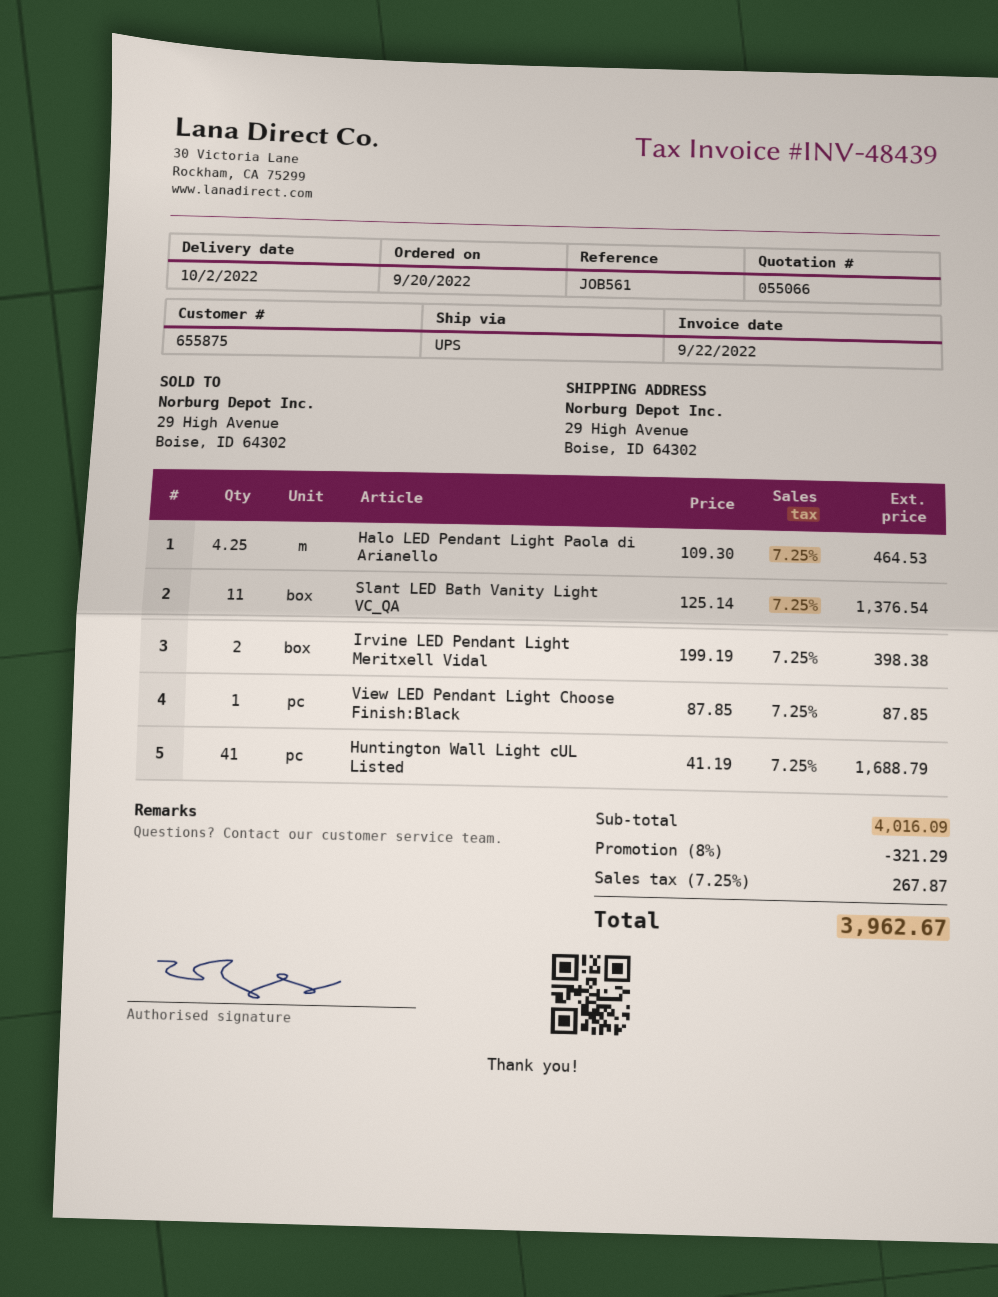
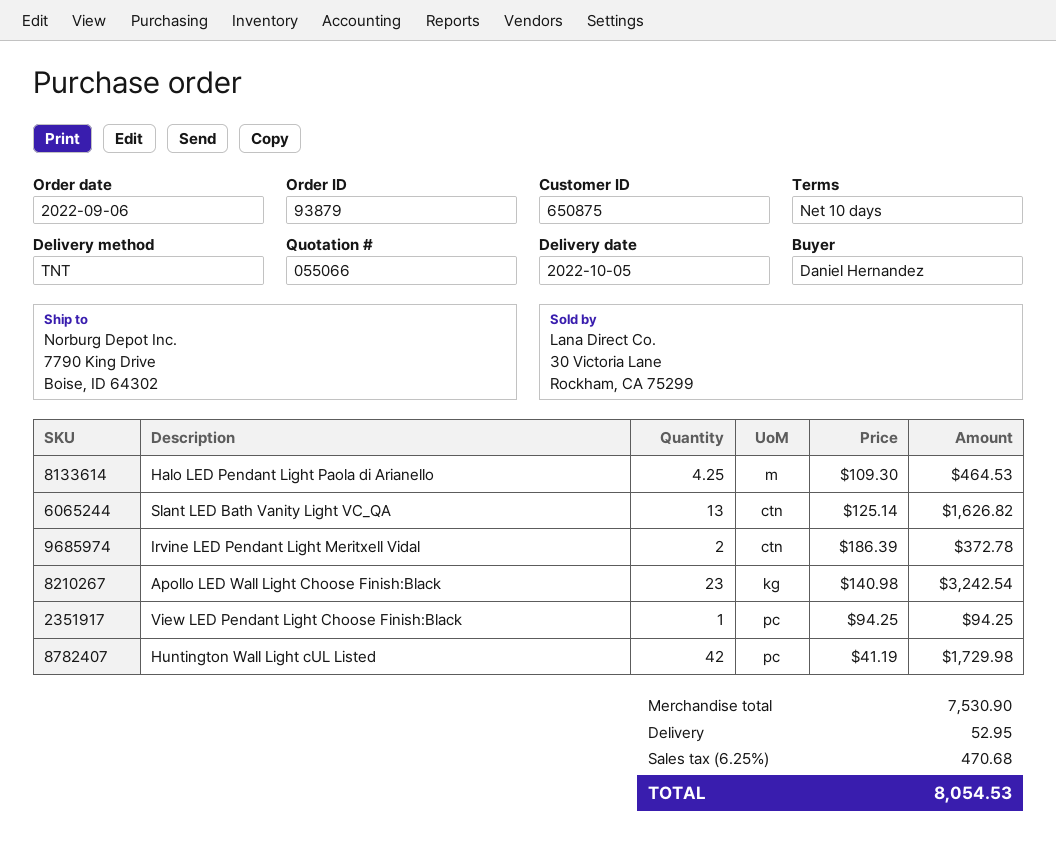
order date: 2022-09-20 -> 2022-09-06
delivery date: 2022-10-02 -> 2022-10-05
customer number: 655875 -> 650875
shipping method: UPS -> TNT
ship to: 29 High Avenue, Boise, ID 64302 -> 7790 King Drive, Boise, ID 64302
Slant LED Bath Vanity Light VC_QA: 11 x 125.14 = 1376.54 -> 13 x 125.14 = 1626.82
Irvine LED Pendant Light Meritxell Vidal: 2 x 199.19 = 398.38 -> 2 x 186.39 = 372.78
View LED Pendant Light Choose Finish:Black: 1 x 87.85 = 87.85 -> 1 x 94.25 = 94.25
Huntington Wall Light cUL Listed: 41 x 41.19 = 1688.79 -> 42 x 41.19 = 1729.98
Apollo LED Wall Light Choose Finish:Black: none -> 23 x 140.98 = 3242.54
subtotal: 4016.09 -> 7530.90
discount: 8% = 321.29 -> none
shipping: none -> 52.95
tax: 7.25% = 267.87 -> 6.25% = 470.68
total: 3962.67 -> 8054.53

